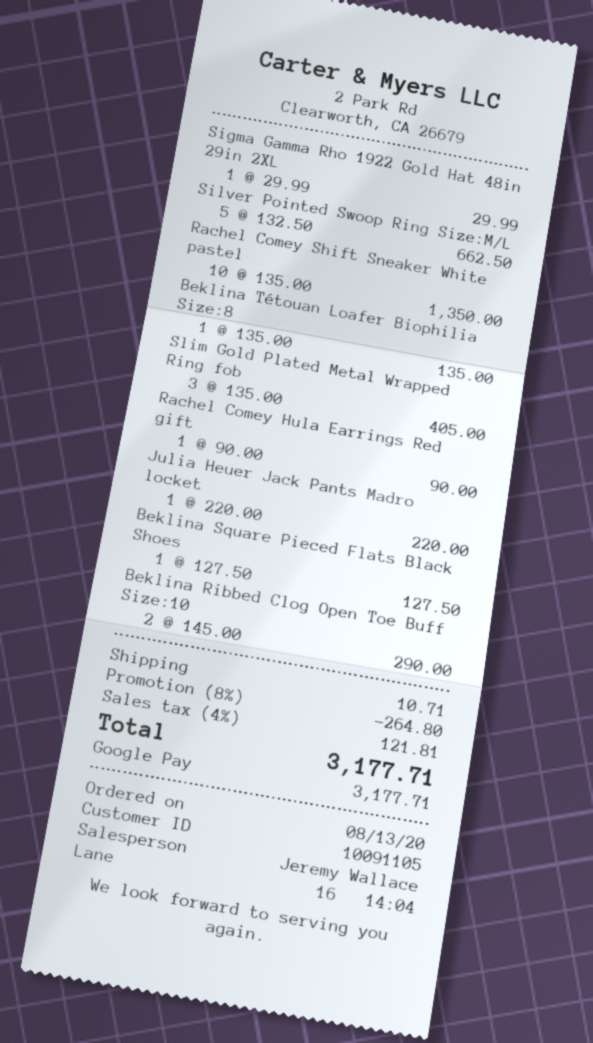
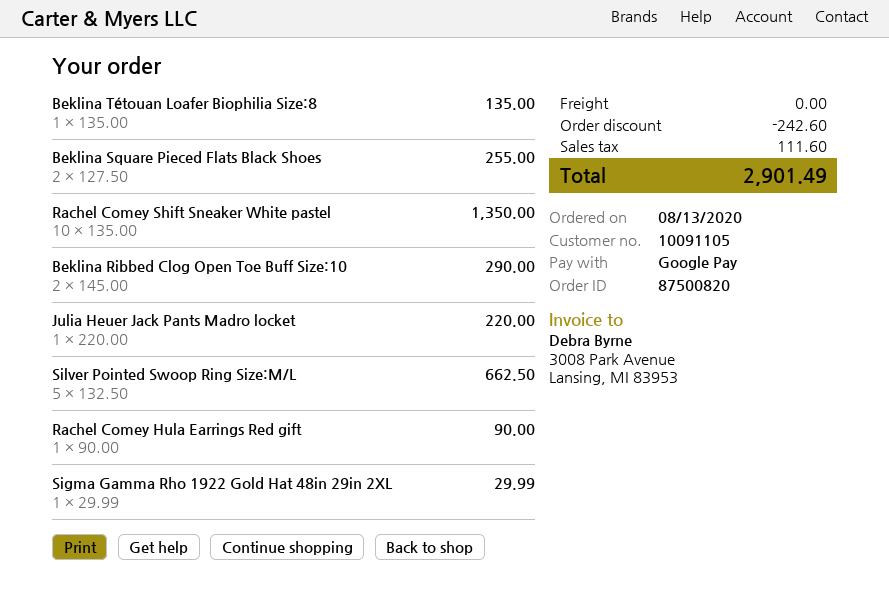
Slim Gold Plated Metal Wrapped Ring fob: 3 x 135.00 = 405.00 -> none
Beklina Square Pieced Flats Black Shoes: 1 x 127.50 = 127.50 -> 2 x 127.50 = 255.00
discount: 264.80 -> 242.60
shipping: 10.71 -> 0.00
tax: 121.81 -> 111.60
total: 3177.71 -> 2901.49

